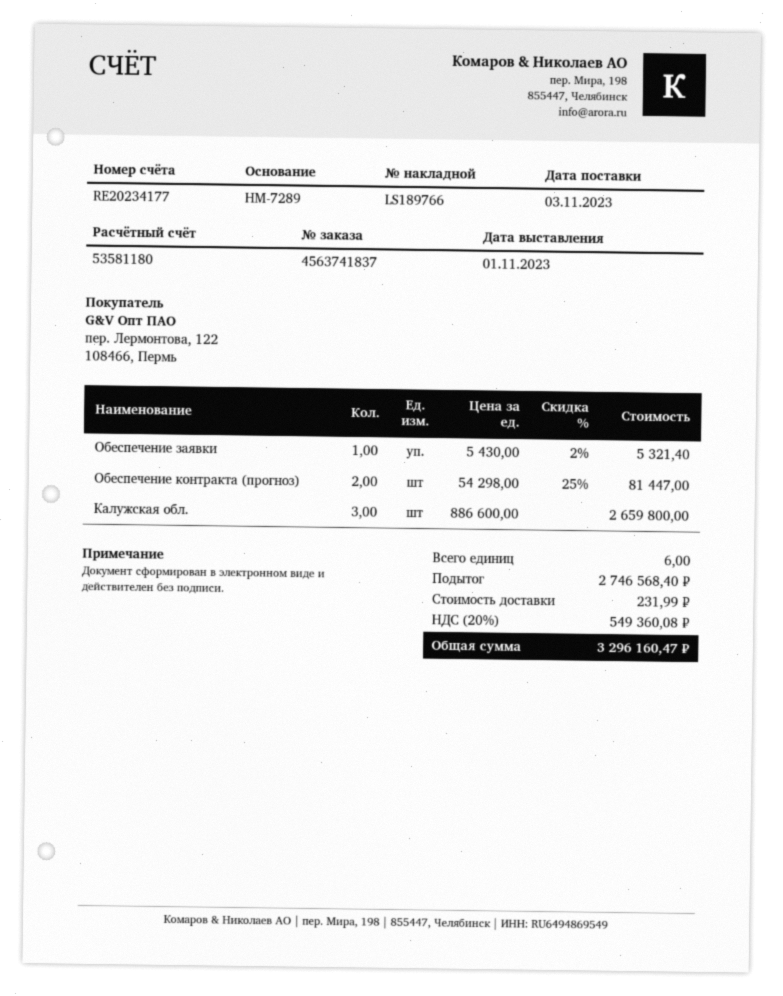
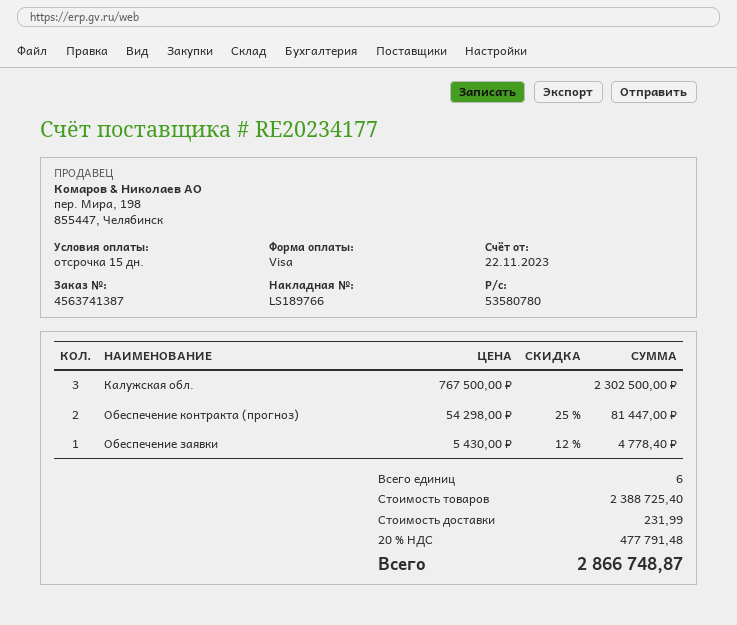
order number: 4563741837 -> 4563741387
invoice date: 2023-11-01 -> 2023-11-22
bank account: 53581180 -> 53580780
Обеспечение заявки: 1 x 5430.00 - 2% = 5321.40 -> 1 x 5430.00 - 12% = 4778.40
Калужская обл.: 3 x 886600.00 = 2659800.00 -> 3 x 767500.00 = 2302500.00
subtotal: 2746568.40 -> 2388725.40
tax: 20% = 549360.08 -> 20% = 477791.48
total: 3296160.47 -> 2866748.87

